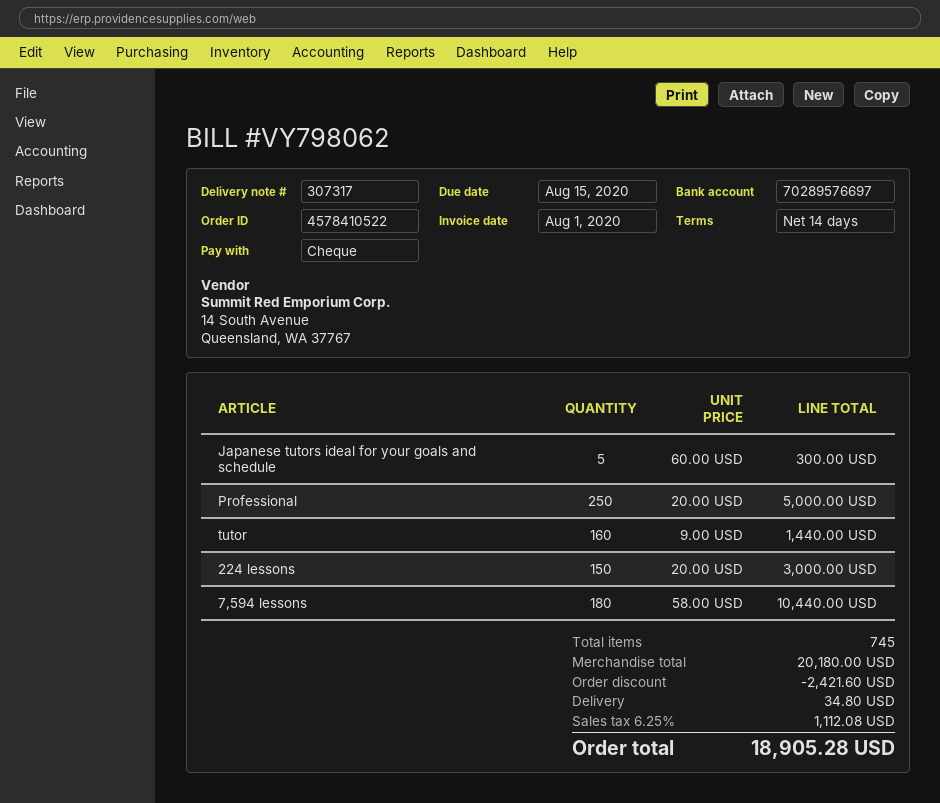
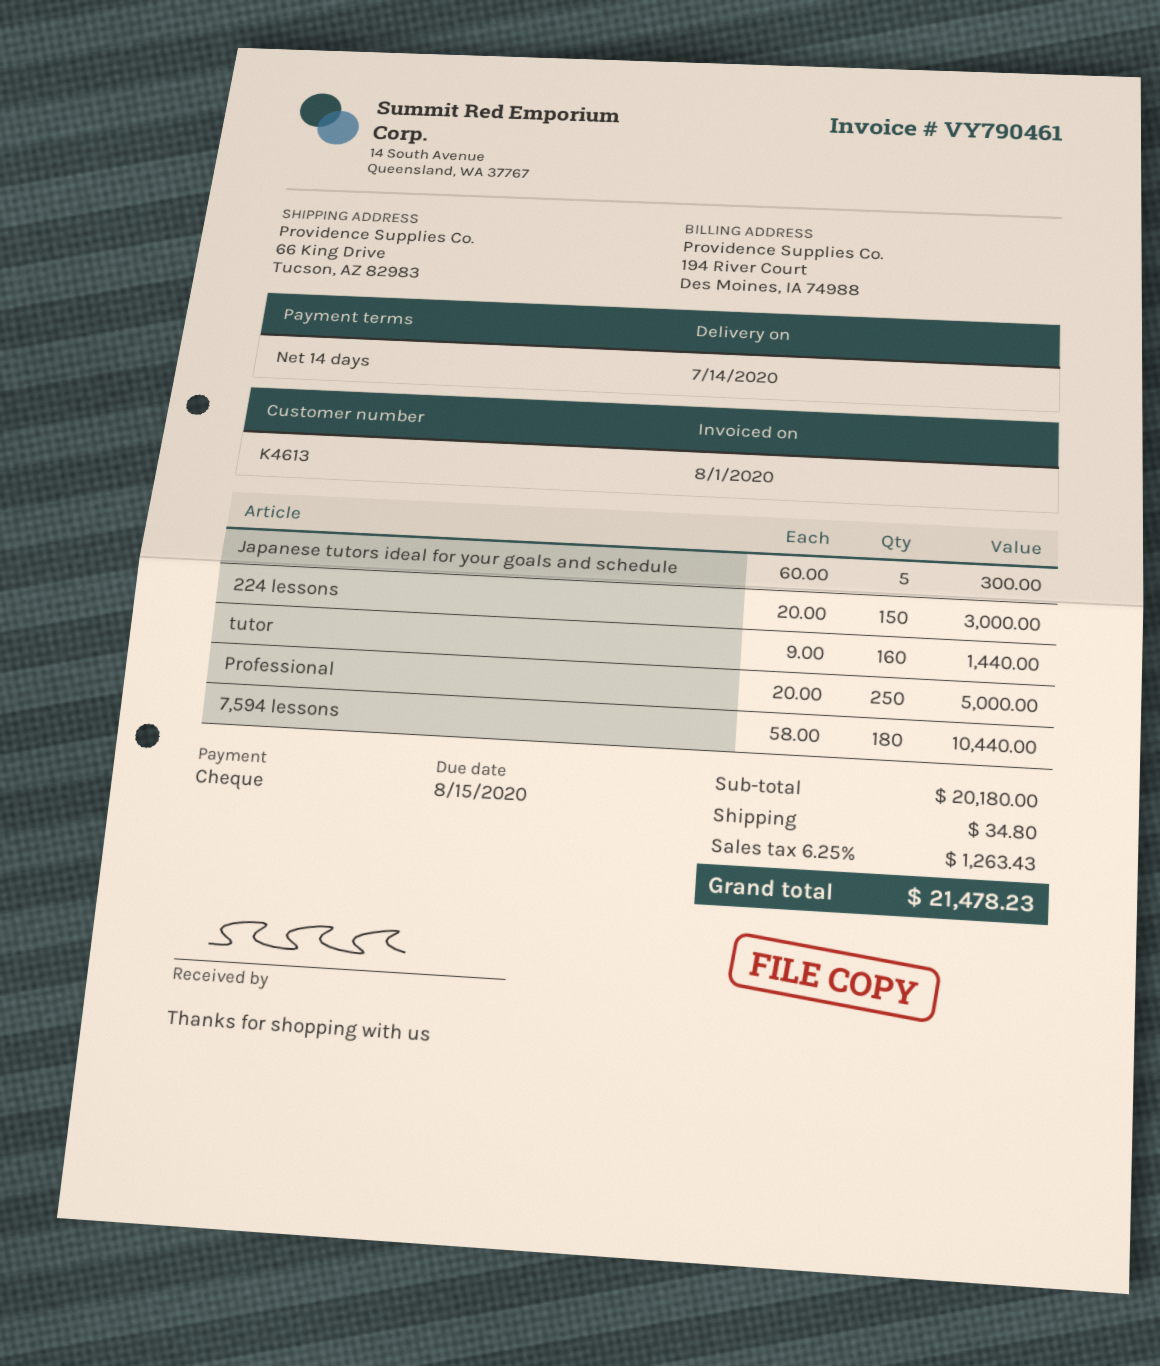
invoice number: VY798062 -> VY790461
discount: 2421.60 -> none
tax: 6.25% = 1112.08 -> 6.25% = 1263.43
total: 18905.28 -> 21478.23

